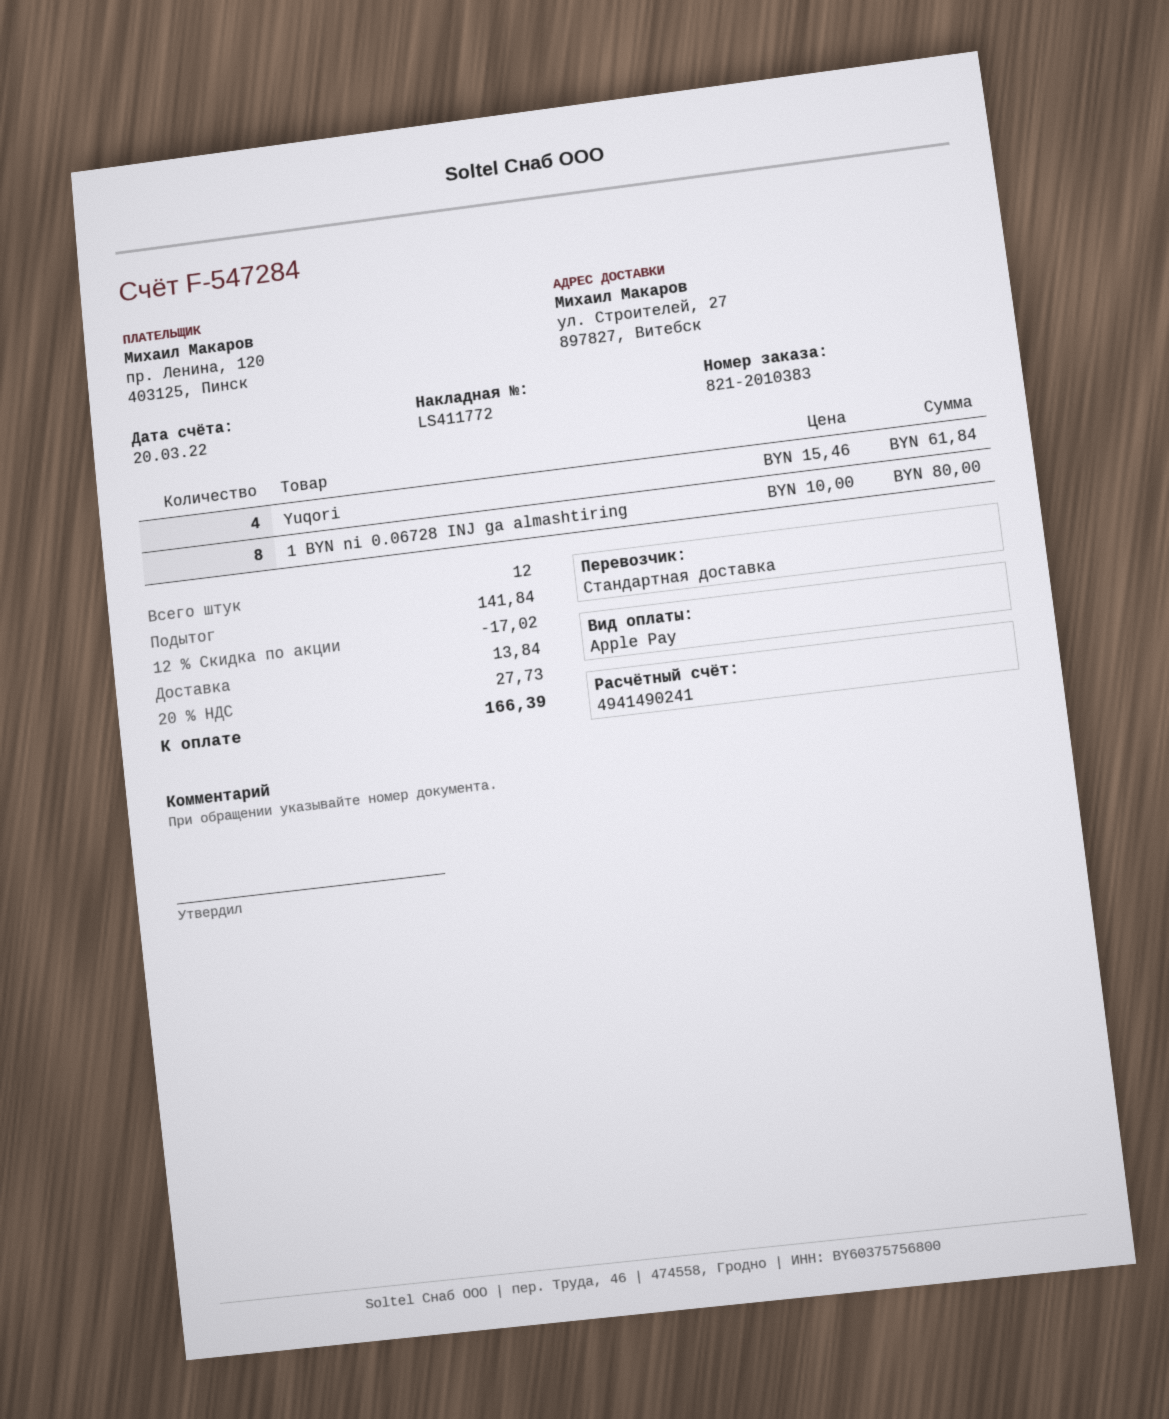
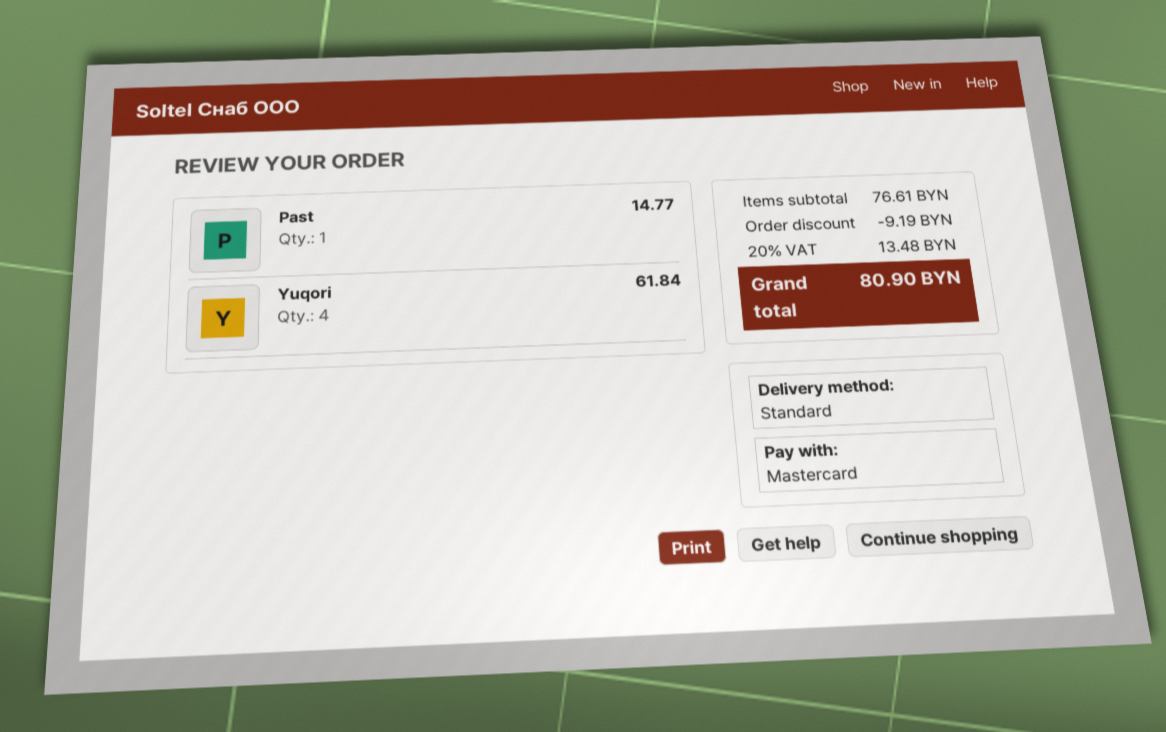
payment method: Apple Pay -> Mastercard
1 BYN ni 0.06728 INJ ga almashtiring: 8 for 80.00 -> none
Past: none -> 1 for 14.77
subtotal: 141.84 -> 76.61
discount: 17.02 -> 9.19
shipping: 13.84 -> none
tax: 20% = 27.73 -> 20% = 13.48
total: 166.39 -> 80.90

